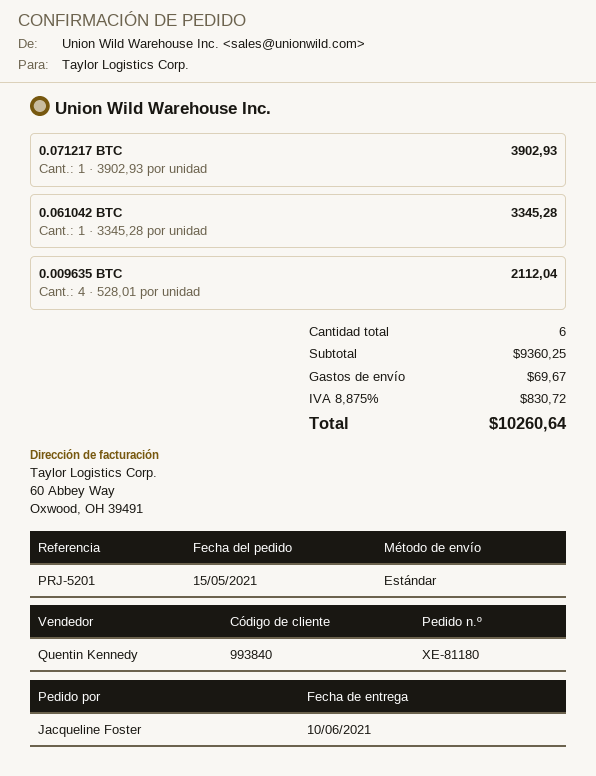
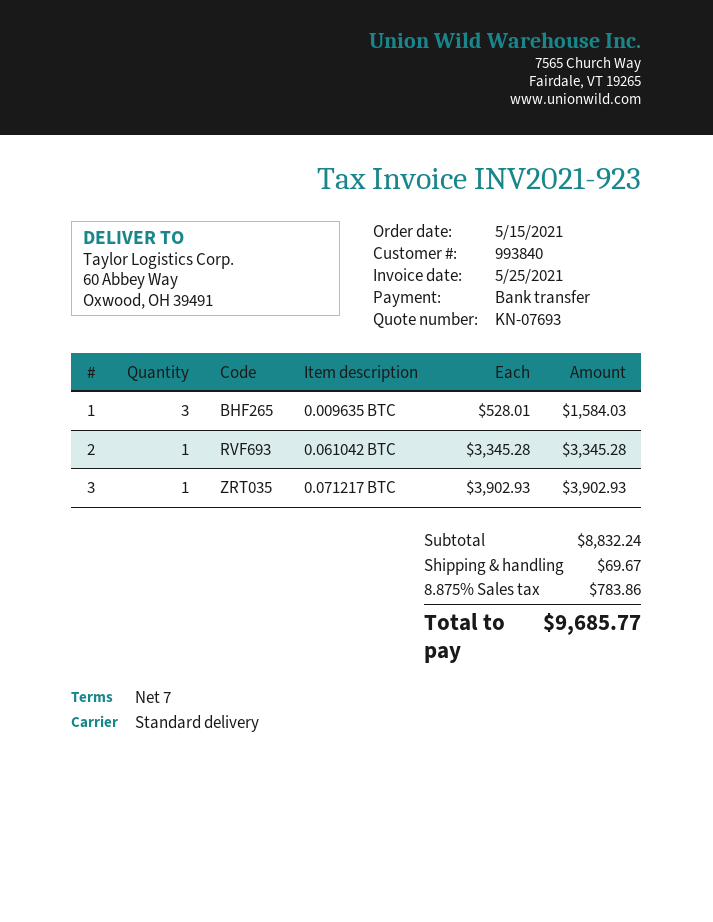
0.009635 BTC: 4 x 528.01 = 2112.04 -> 3 x 528.01 = 1584.03
subtotal: 9360.25 -> 8832.24
tax: 8.875% = 830.72 -> 8.875% = 783.86
total: 10260.64 -> 9685.77

